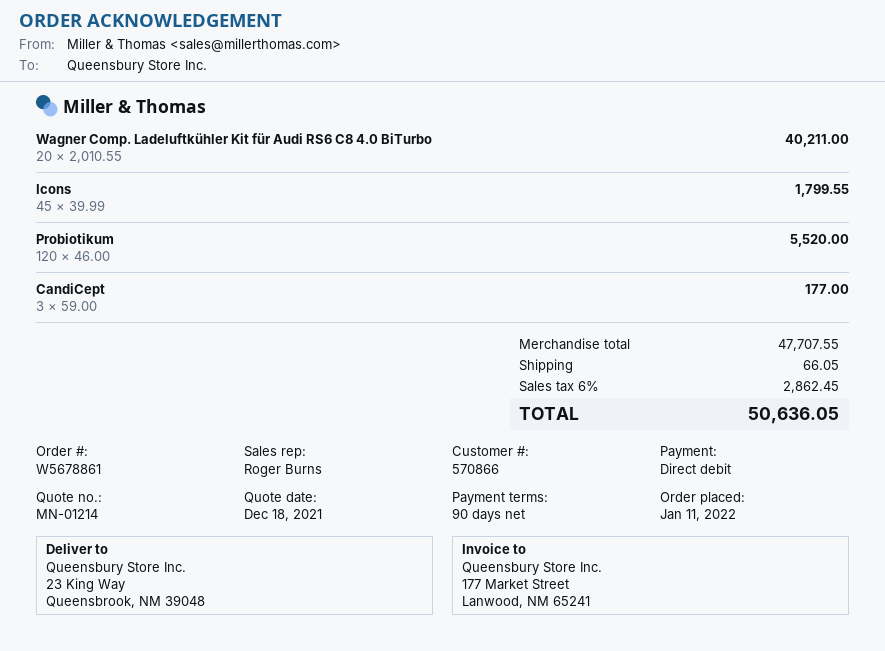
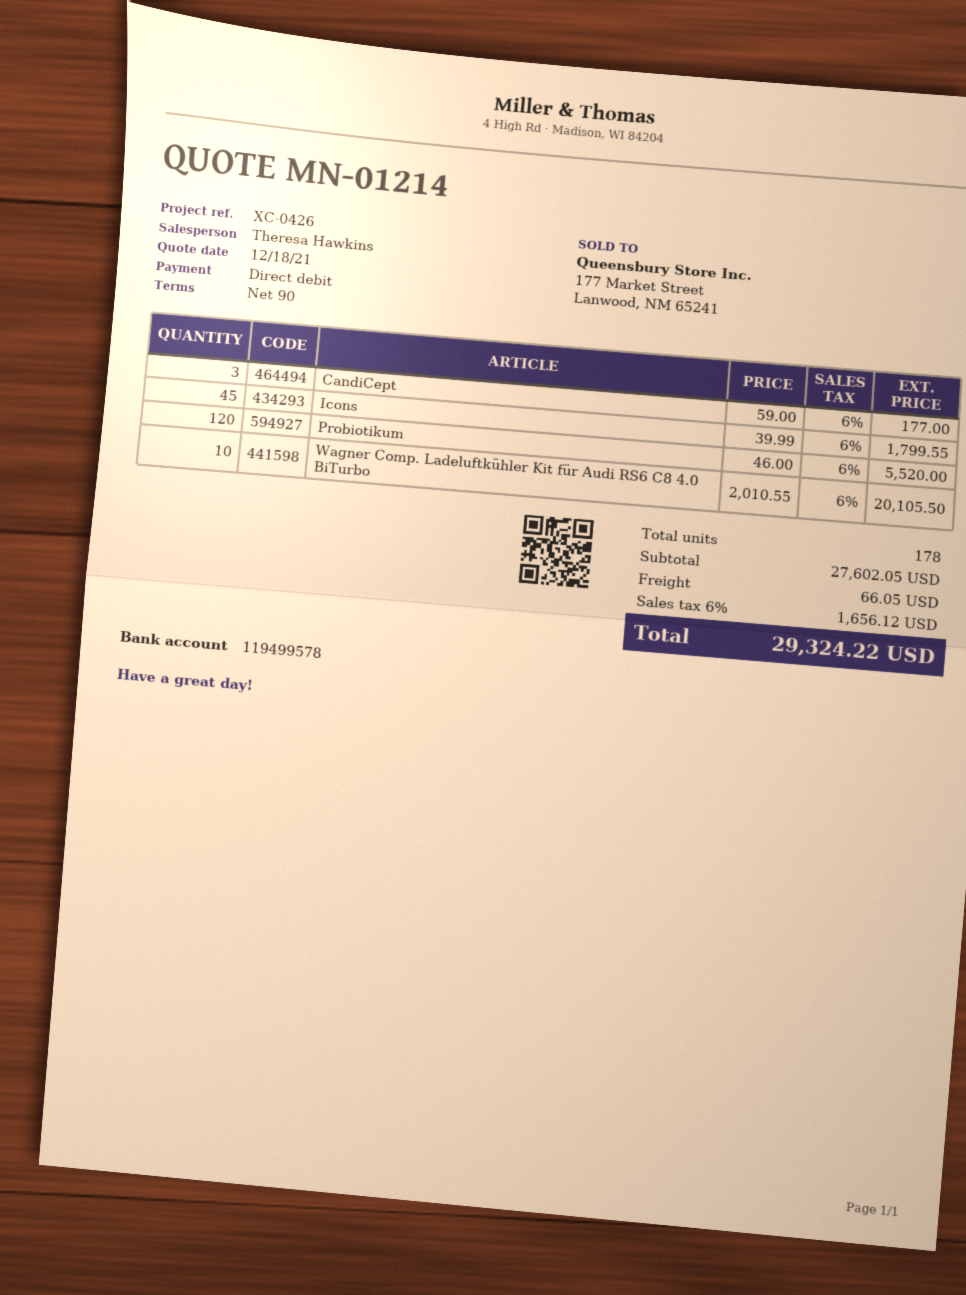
sales rep: Roger Burns -> Theresa Hawkins
Wagner Comp. Ladeluftkühler Kit für Audi RS6 C8 4.0 BiTurbo: 20 x 2010.55 = 40211.00 -> 10 x 2010.55 = 20105.50
subtotal: 47707.55 -> 27602.05
tax: 6% = 2862.45 -> 6% = 1656.12
total: 50636.05 -> 29324.22

